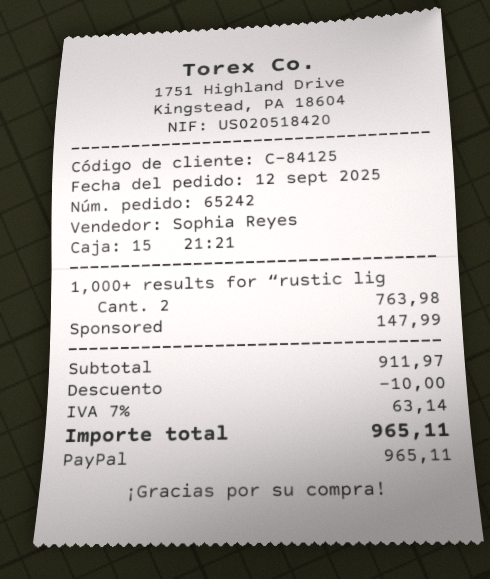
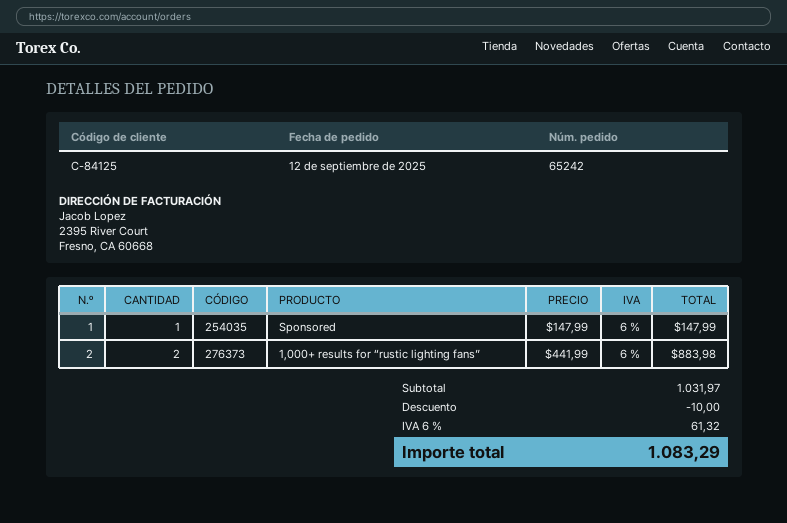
1,000+ results for “rustic lig: 2 for 763.98 -> 2 for 883.98
subtotal: 911.97 -> 1031.97
tax: 7% = 63.14 -> 6% = 61.32
total: 965.11 -> 1083.29

